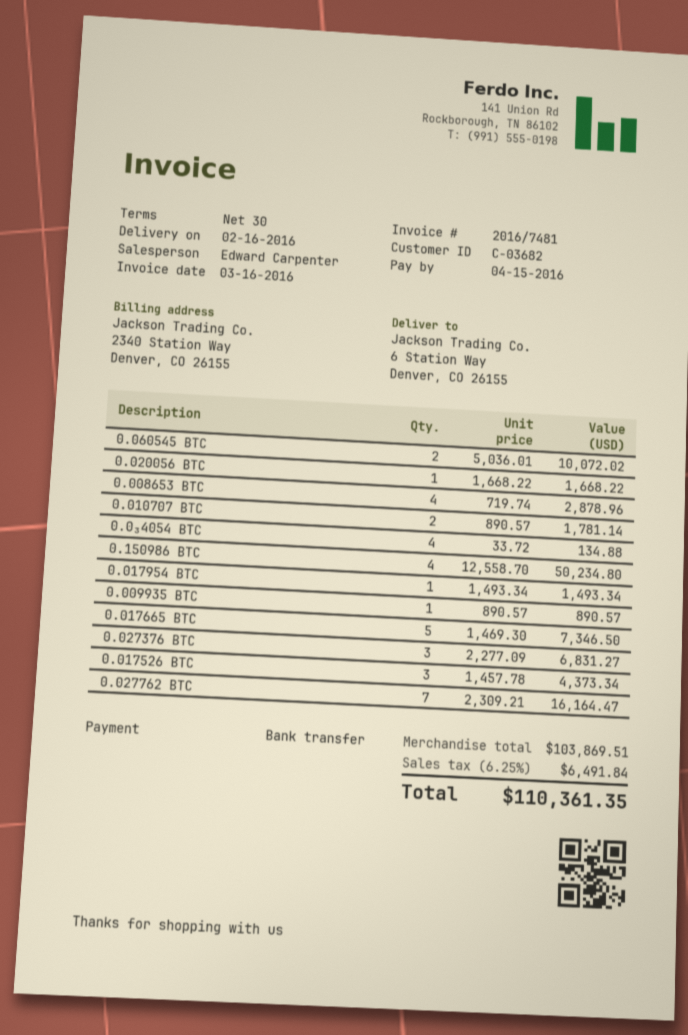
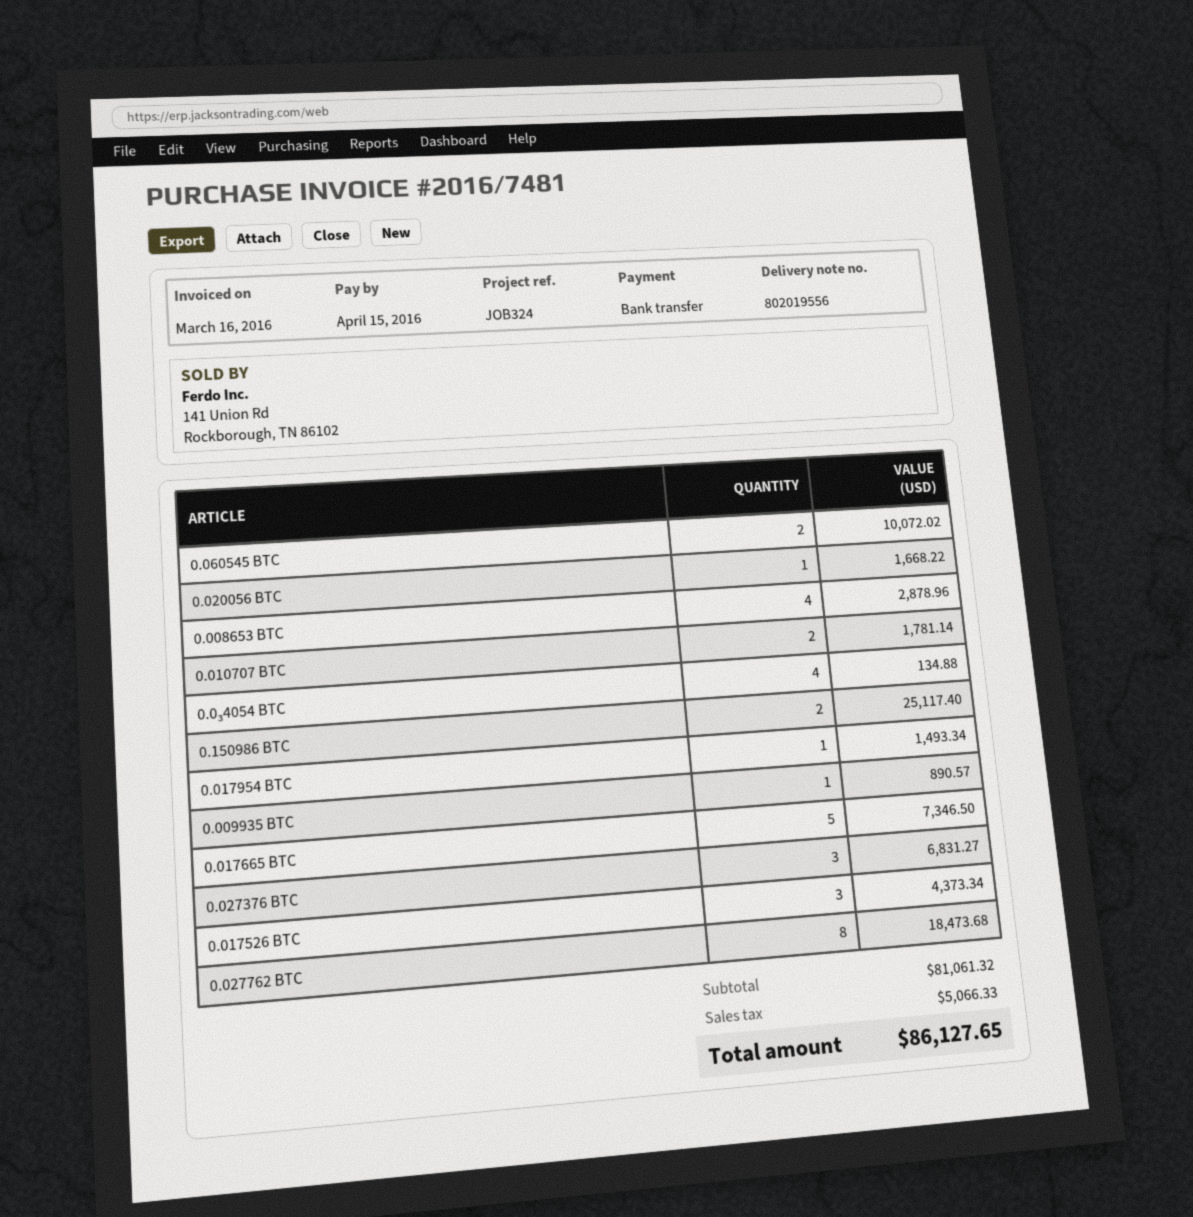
0.150986 BTC: 4 for 50234.80 -> 2 for 25117.40
0.027762 BTC: 7 for 16164.47 -> 8 for 18473.68
subtotal: 103869.51 -> 81061.32
tax: 6491.84 -> 5066.33
total: 110361.35 -> 86127.65

